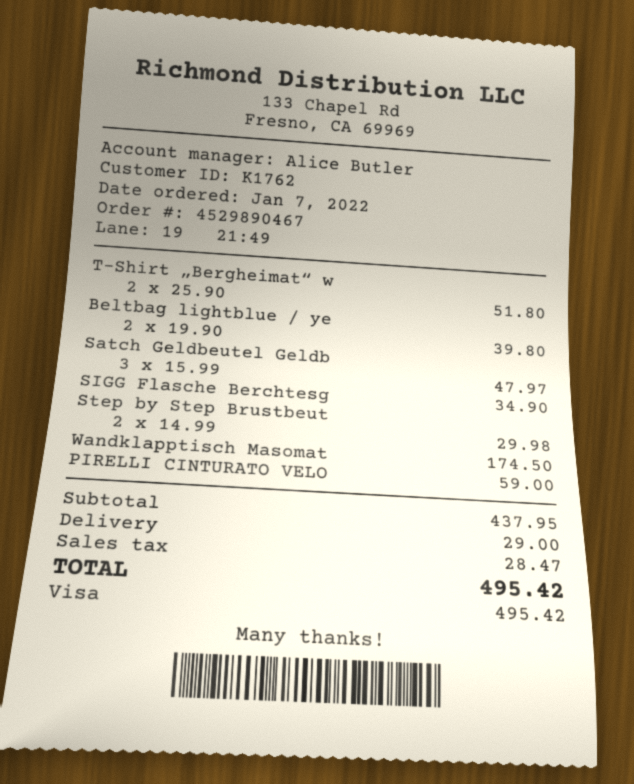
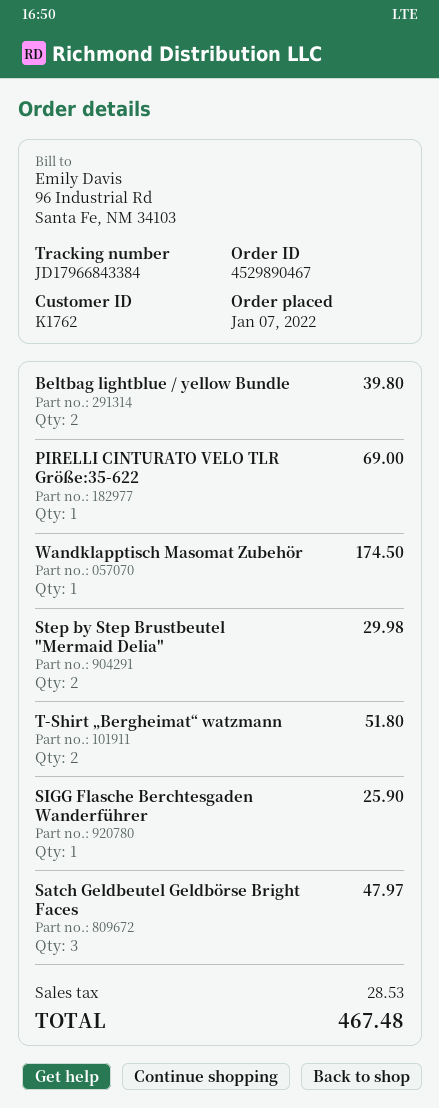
SIGG Flasche Berchtesg: 1 for 34.90 -> 1 for 25.90
PIRELLI CINTURATO VELO: 1 for 59.00 -> 1 for 69.00
shipping: 29.00 -> none
tax: 28.47 -> 28.53
total: 495.42 -> 467.48

